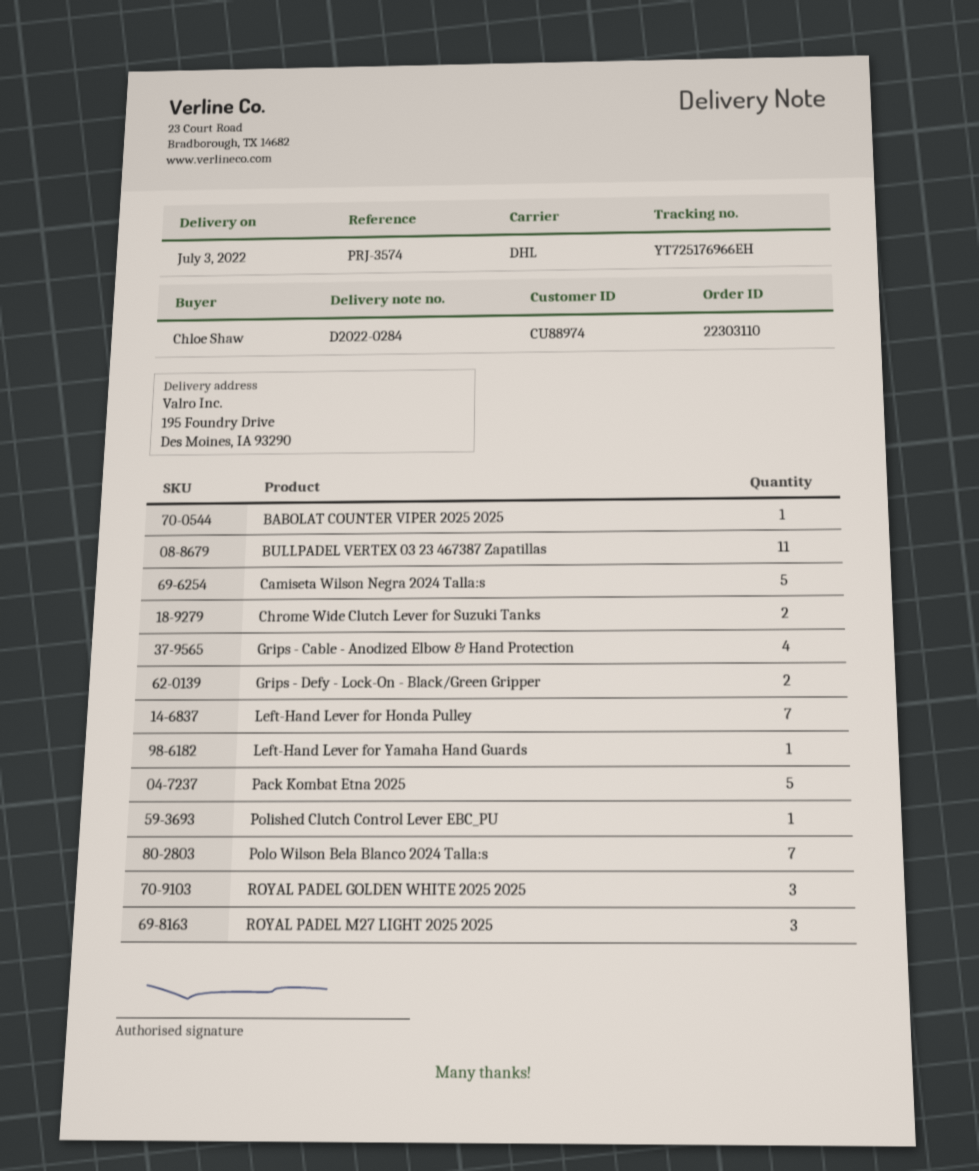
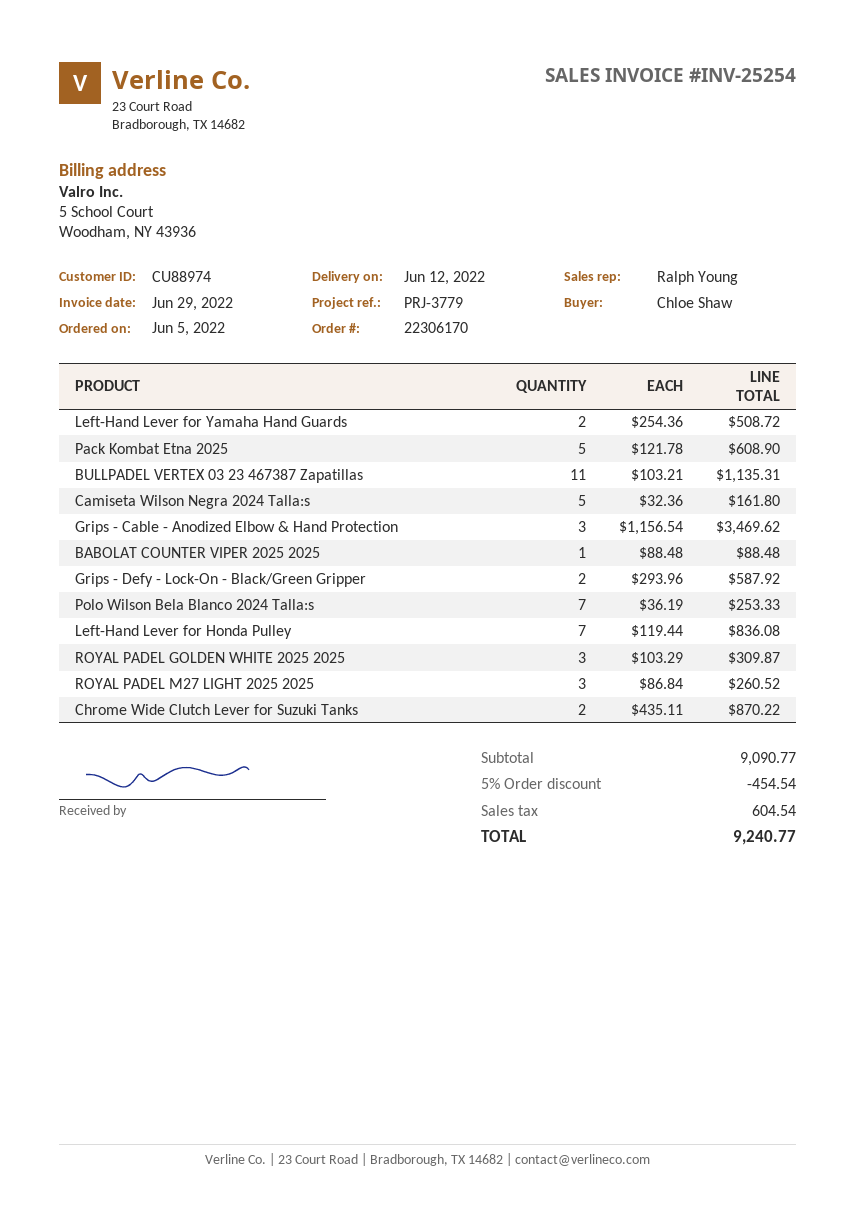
order number: 22303110 -> 22306170
delivery date: 2022-07-03 -> 2022-06-12
reference: PRJ-3574 -> PRJ-3779
Grips - Cable - Anodized Elbow & Hand Protection: 4 -> 3
Left-Hand Lever for Yamaha Hand Guards: 1 -> 2
Polished Clutch Control Lever EBC_PU: 1 -> none

